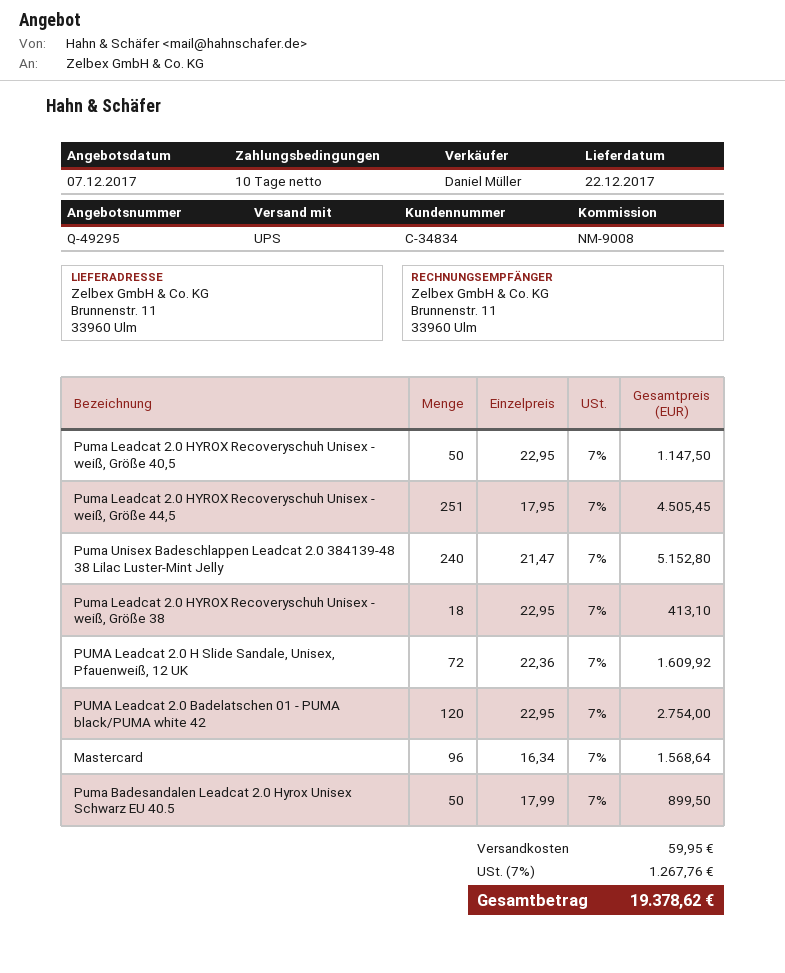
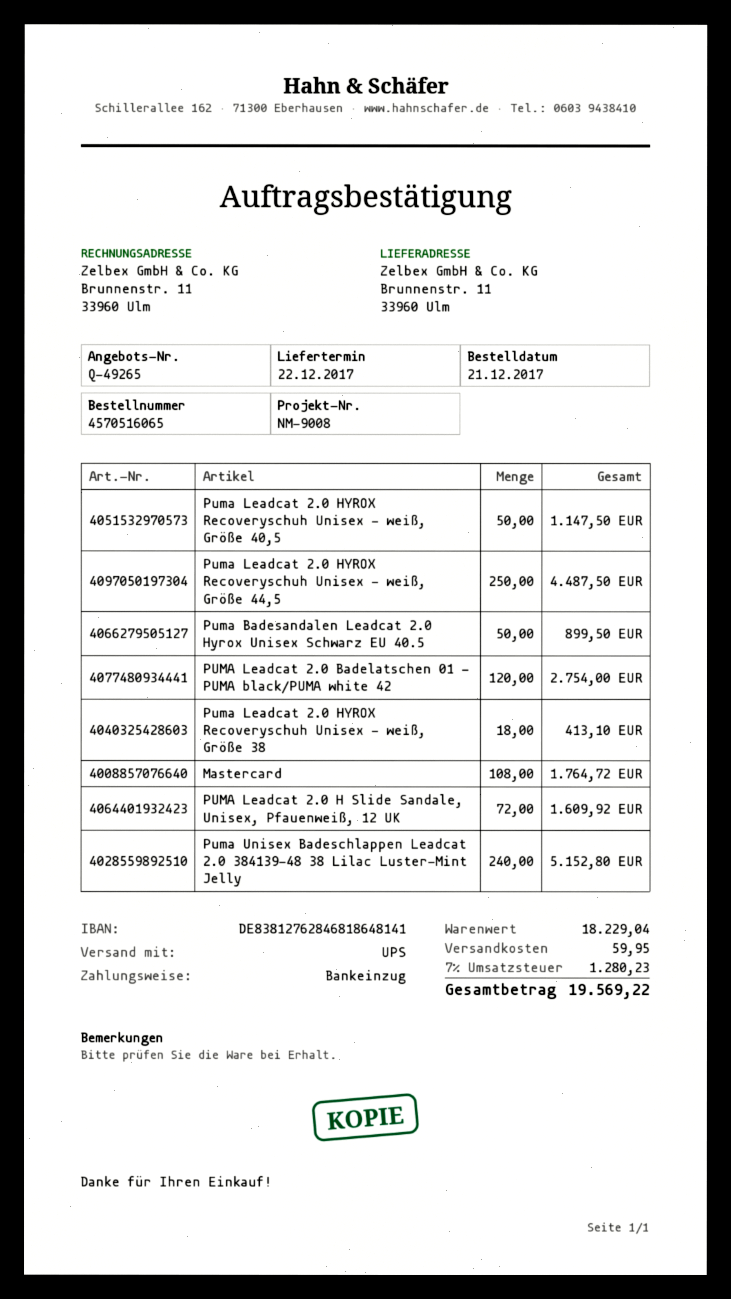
quote number: Q-49295 -> Q-49265
Puma Leadcat 2.0 HYROX Recoveryschuh Unisex - weiß, Größe 44,5: 251 for 4505.45 -> 250 for 4487.50
Mastercard: 96 for 1568.64 -> 108 for 1764.72
tax: 7% = 1267.76 -> 7% = 1280.23
total: 19378.62 -> 19569.22

